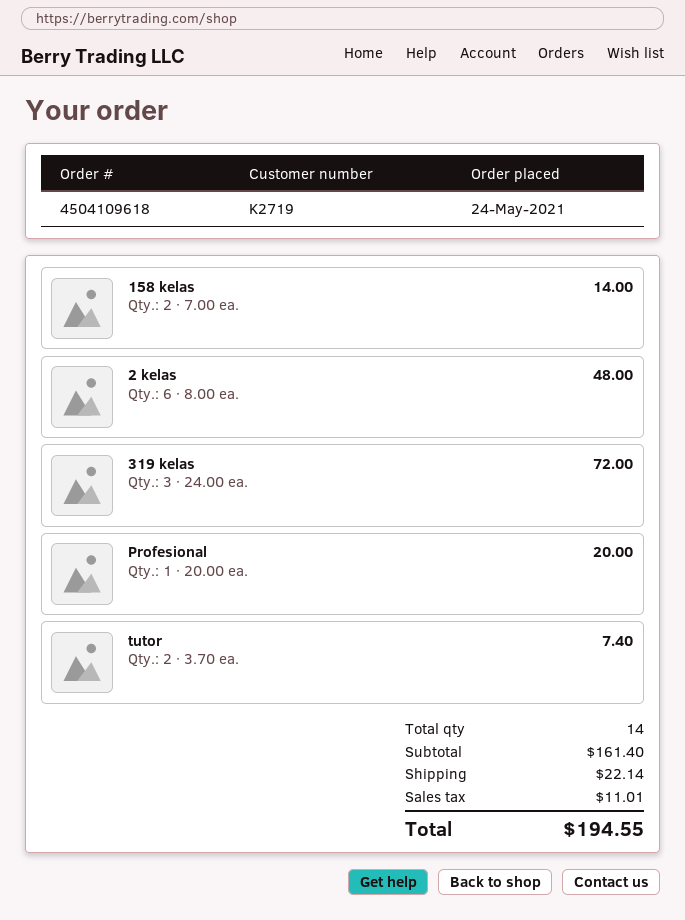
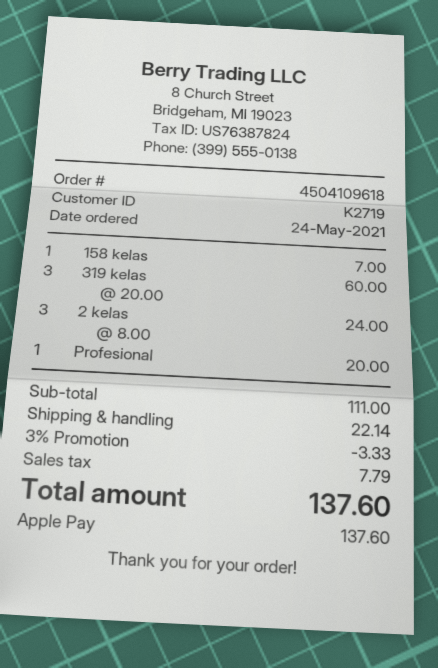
158 kelas: 2 x 7.00 = 14.00 -> 1 x 7.00 = 7.00
2 kelas: 6 x 8.00 = 48.00 -> 3 x 8.00 = 24.00
319 kelas: 3 x 24.00 = 72.00 -> 3 x 20.00 = 60.00
tutor: 2 x 3.70 = 7.40 -> none
subtotal: 161.40 -> 111.00
discount: none -> 3% = 3.33
tax: 11.01 -> 7.79
total: 194.55 -> 137.60

